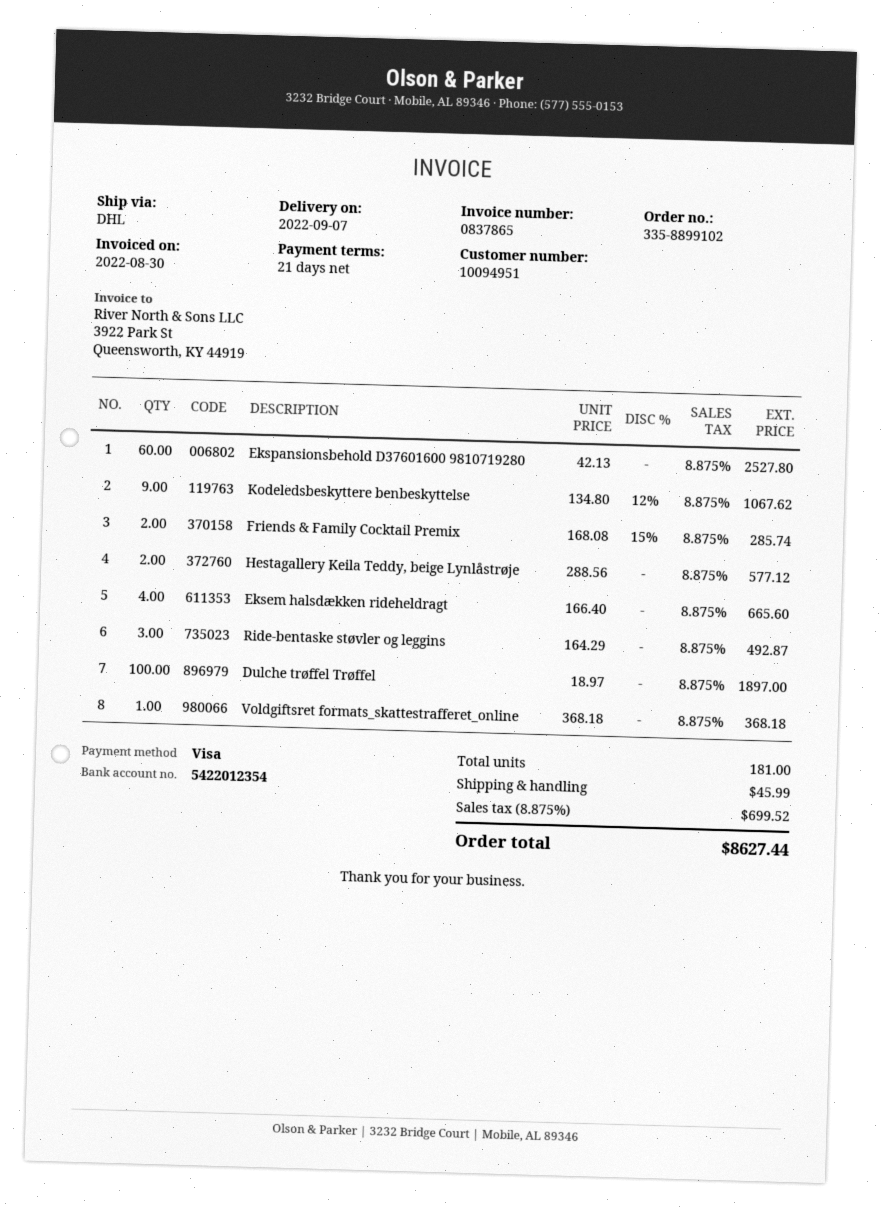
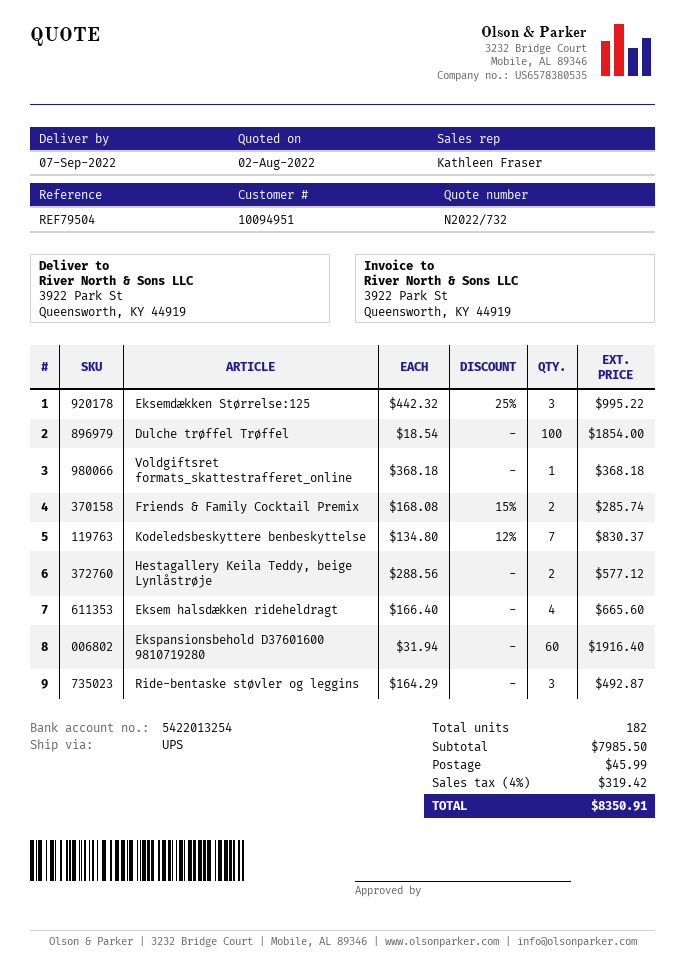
bank account: 5422012354 -> 5422013254
shipping method: DHL -> UPS
Ekspansionsbehold D37601600 9810719280: 60 x 42.13 = 2527.80 -> 60 x 31.94 = 1916.40
Kodeledsbeskyttere benbeskyttelse: 9 x 134.80 - 12% = 1067.62 -> 7 x 134.80 - 12% = 830.37
Dulche trøffel Trøffel: 100 x 18.97 = 1897.00 -> 100 x 18.54 = 1854.00
Eksemdækken Størrelse:125: none -> 3 x 442.32 - 25% = 995.22
total quantity: 181 -> 182
tax: 8.875% = 699.52 -> 4% = 319.42
total: 8627.44 -> 8350.91

